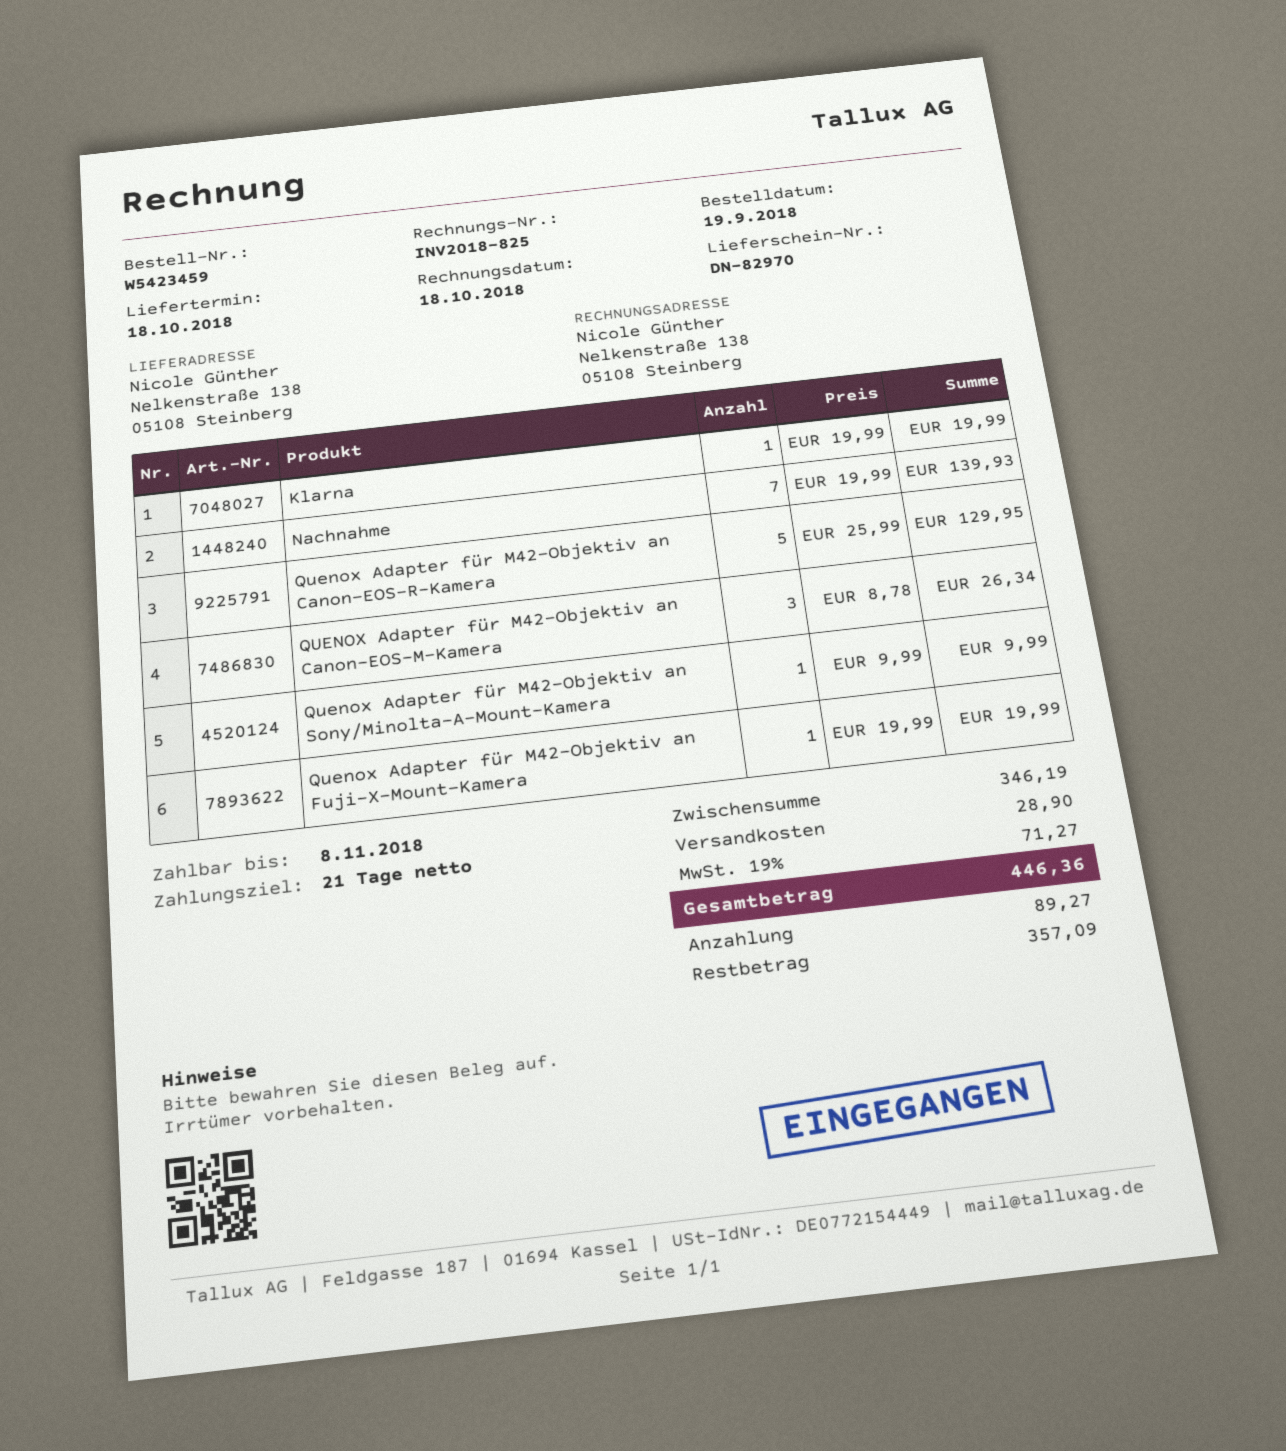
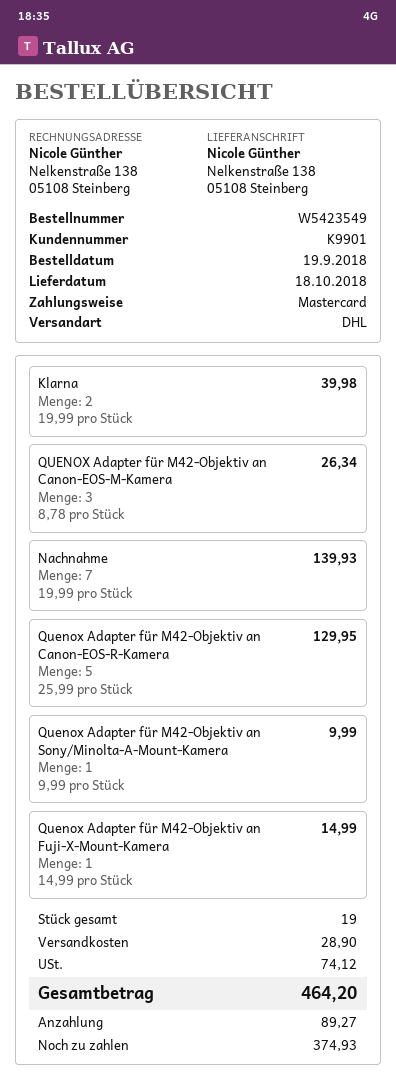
order number: W5423459 -> W5423549
Klarna: 1 x 19.99 = 19.99 -> 2 x 19.99 = 39.98
Quenox Adapter für M42-Objektiv an Fuji-X-Mount-Kamera: 1 x 19.99 = 19.99 -> 1 x 14.99 = 14.99
tax: 71.27 -> 74.12
total: 446.36 -> 464.20
balance: 357.09 -> 374.93

